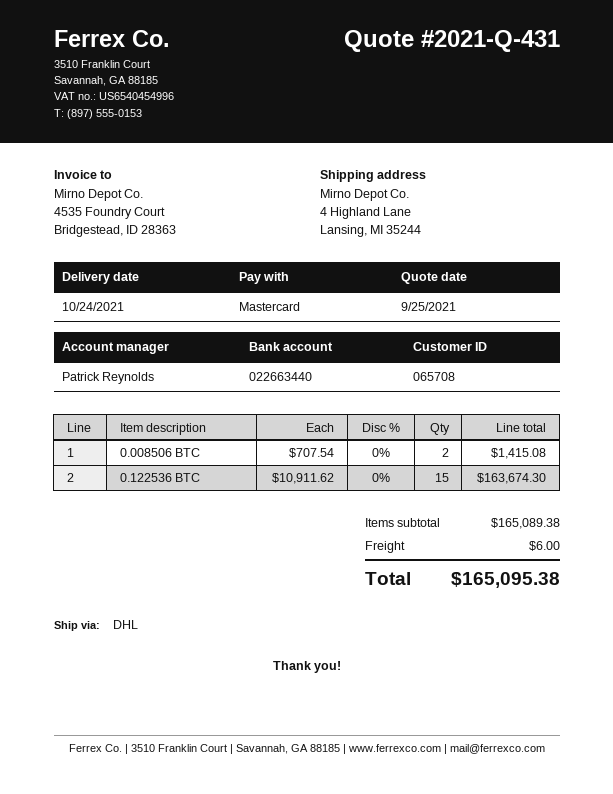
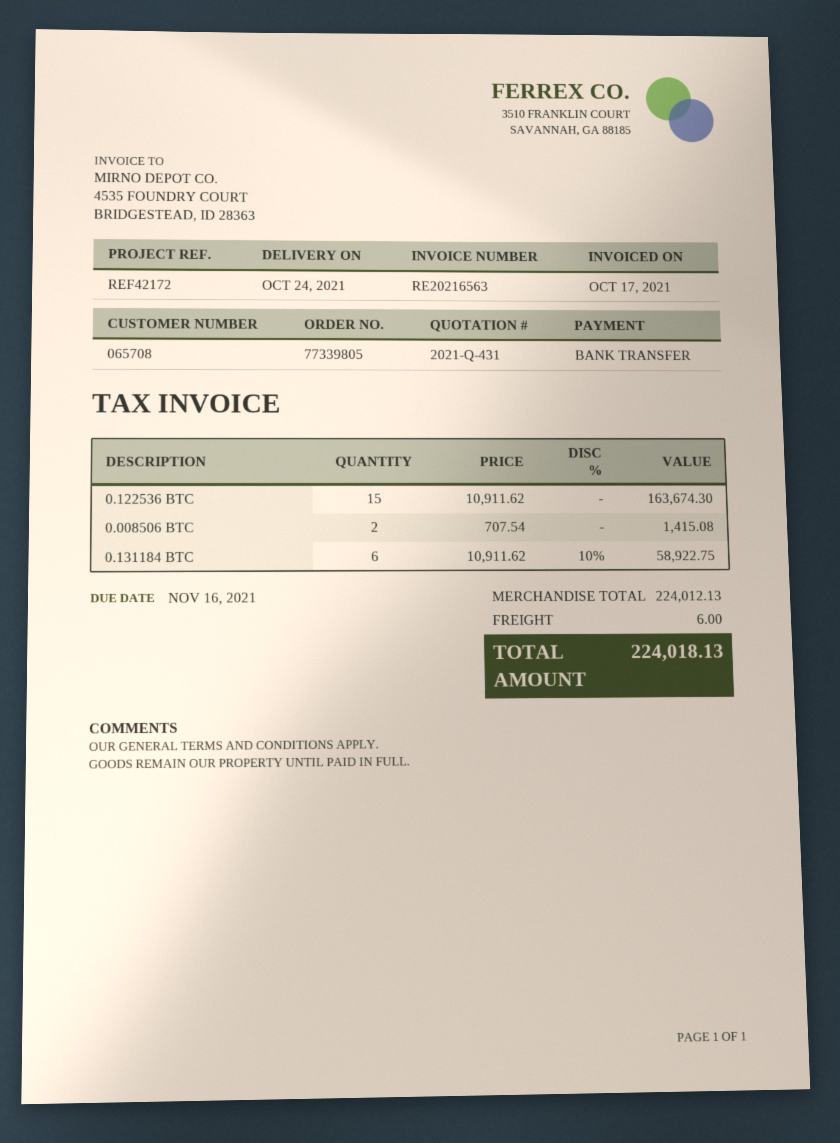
payment method: Mastercard -> bank transfer
0.131184 BTC: none -> 6 x 10911.62 - 10% = 58922.75
subtotal: 165089.38 -> 224012.13
total: 165095.38 -> 224018.13

